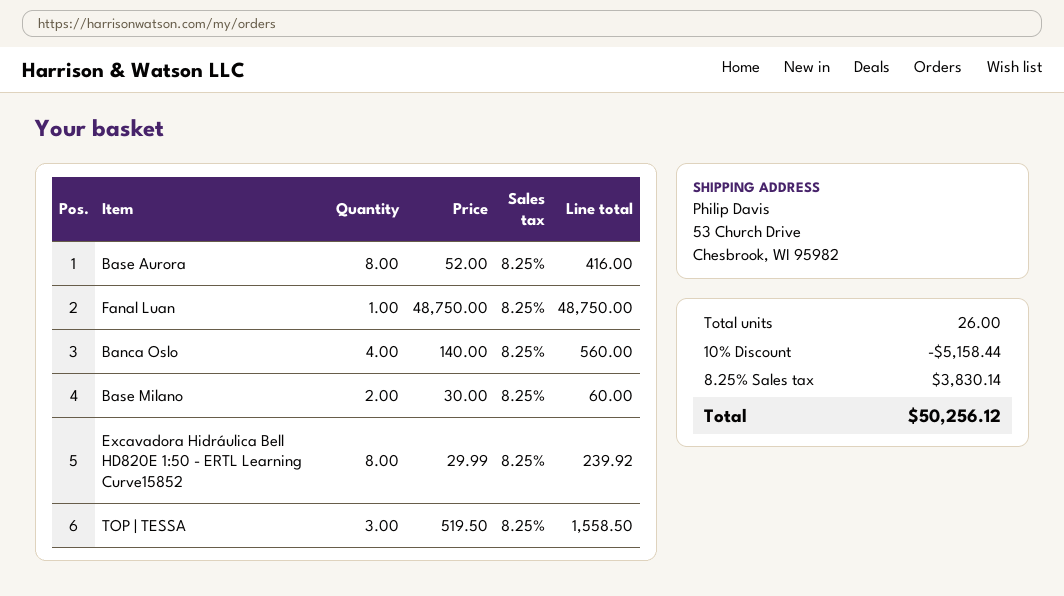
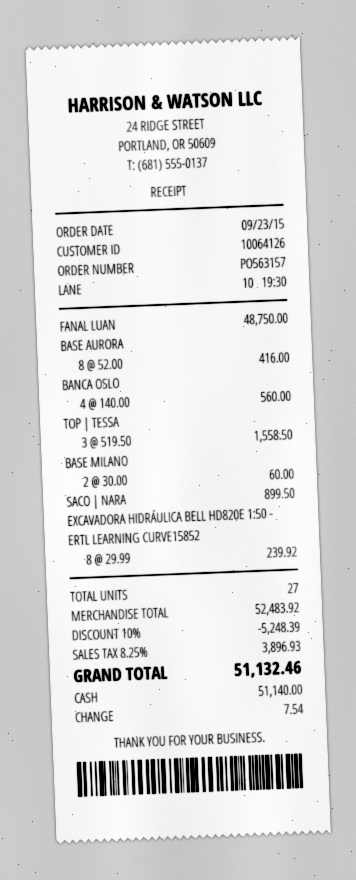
SACO | NARA: none -> 1 x 899.50 = 899.50
total quantity: 26 -> 27
discount: 10% = 5158.44 -> 10% = 5248.39
tax: 8.25% = 3830.14 -> 8.25% = 3896.93
total: 50256.12 -> 51132.46

